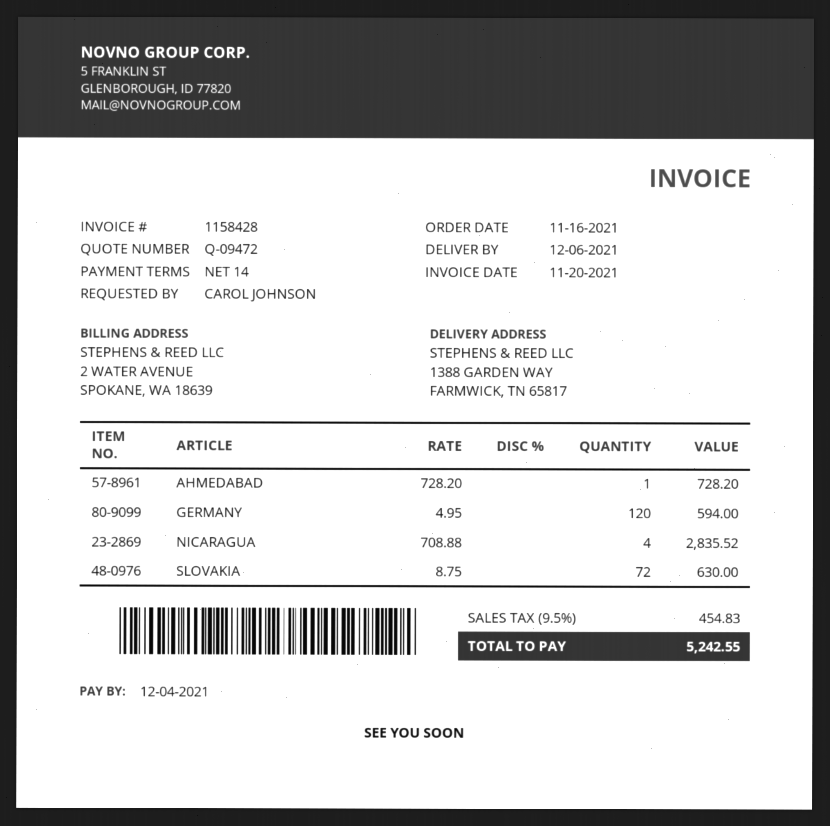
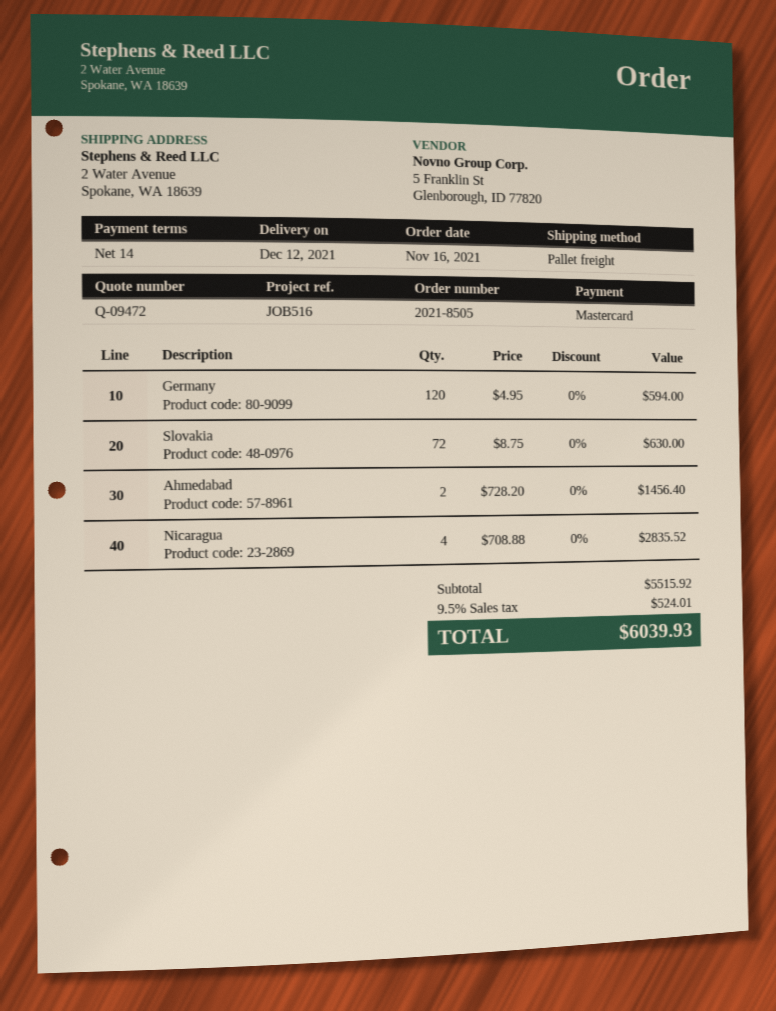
delivery date: 2021-12-06 -> 2021-12-12
ship to: 1388 GARDEN WAY, FARMWICK, TN 65817 -> 2 Water Avenue, Spokane, WA 18639
AHMEDABAD: 1 x 728.20 = 728.20 -> 2 x 728.20 = 1456.40
tax: 9.5% = 454.83 -> 9.5% = 524.01
total: 5242.55 -> 6039.93

